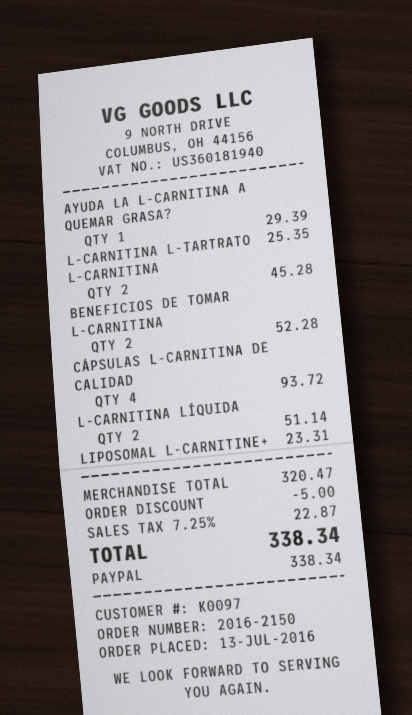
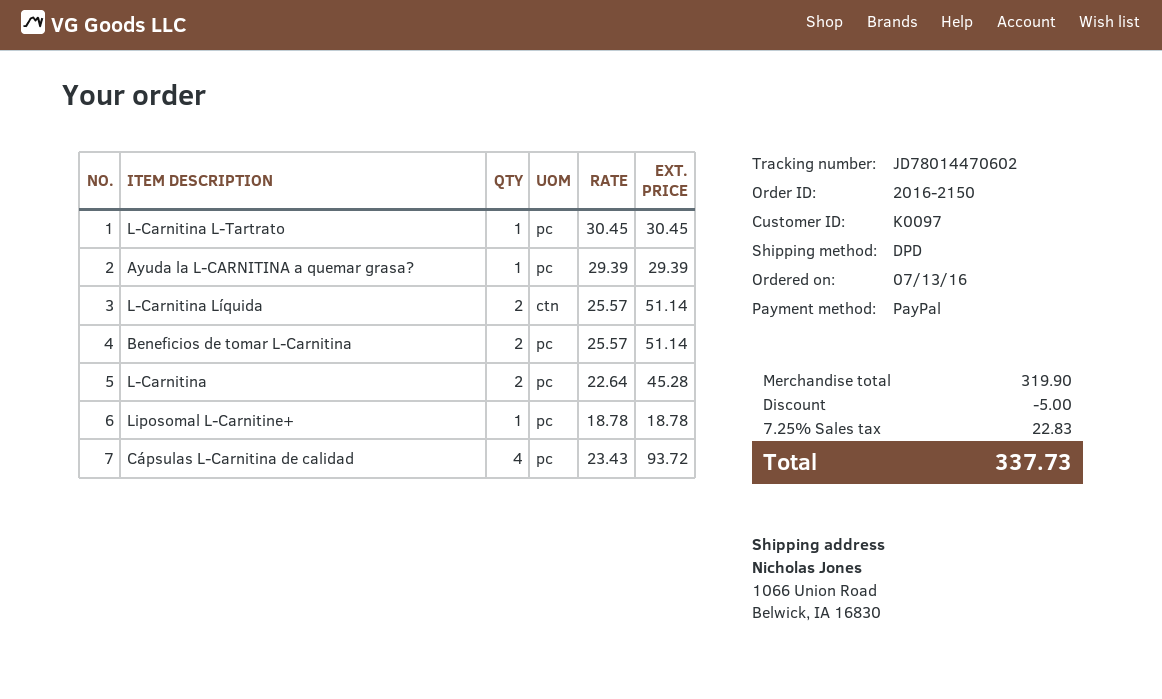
L-CARNITINA L-TARTRATO: 1 for 25.35 -> 1 for 30.45
BENEFICIOS DE TOMAR L-CARNITINA: 2 for 52.28 -> 2 for 51.14
LIPOSOMAL L-CARNITINE+: 1 for 23.31 -> 1 for 18.78
subtotal: 320.47 -> 319.90
tax: 7.25% = 22.87 -> 7.25% = 22.83
total: 338.34 -> 337.73

